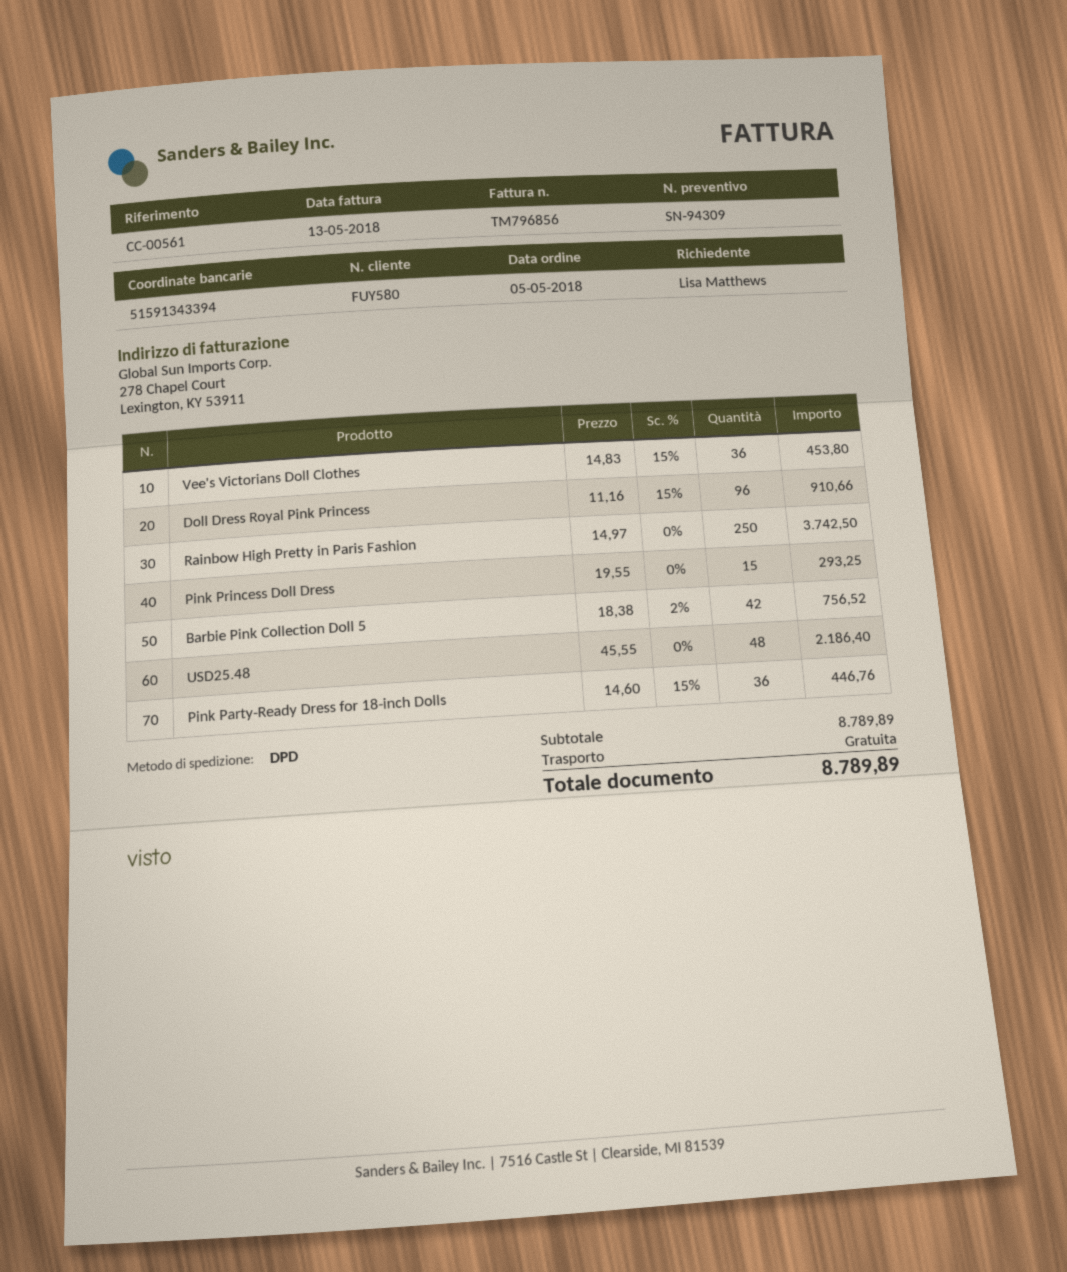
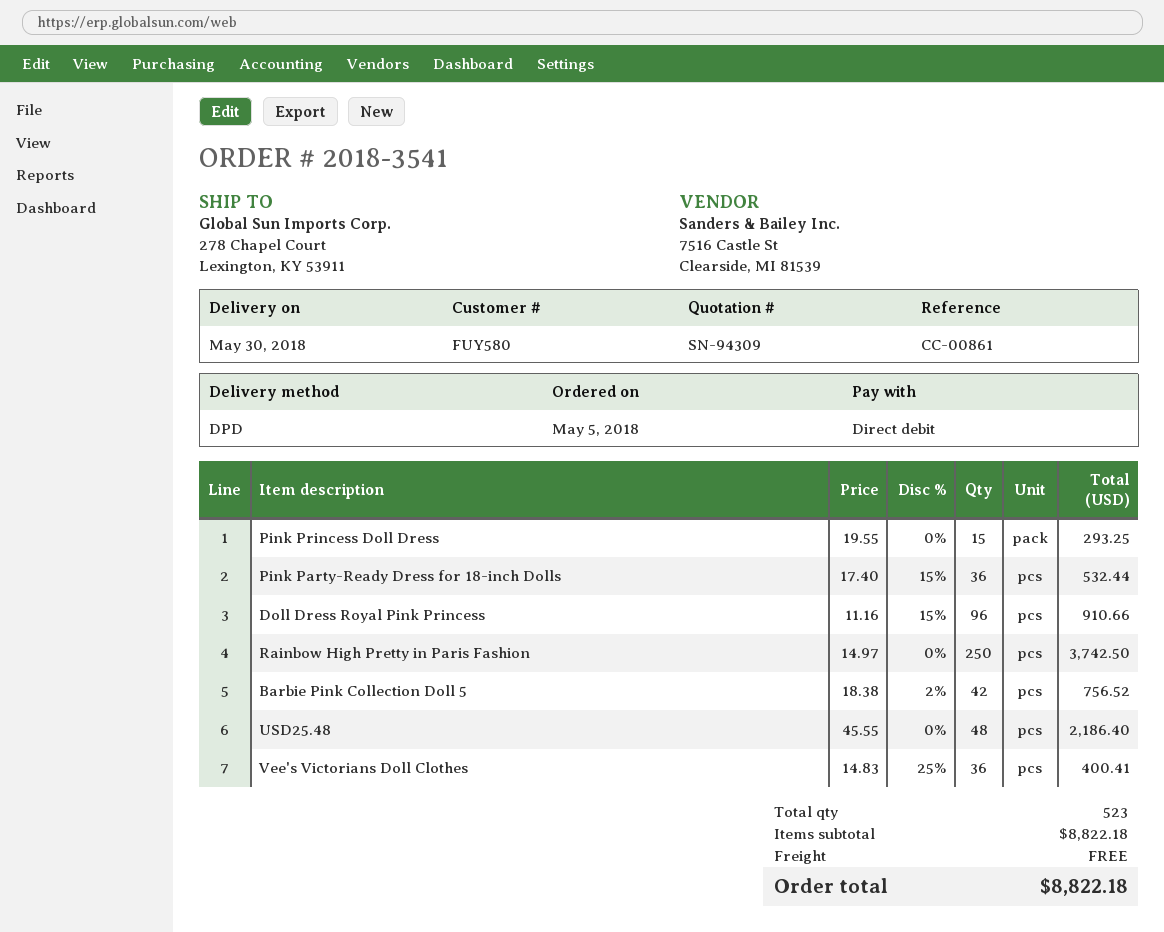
reference: CC-00561 -> CC-00861
Vee's Victorians Doll Clothes: 36 x 14.83 - 15% = 453.80 -> 36 x 14.83 - 25% = 400.41
Pink Party-Ready Dress for 18-inch Dolls: 36 x 14.60 - 15% = 446.76 -> 36 x 17.40 - 15% = 532.44
subtotal: 8789.89 -> 8822.18
total: 8789.89 -> 8822.18

